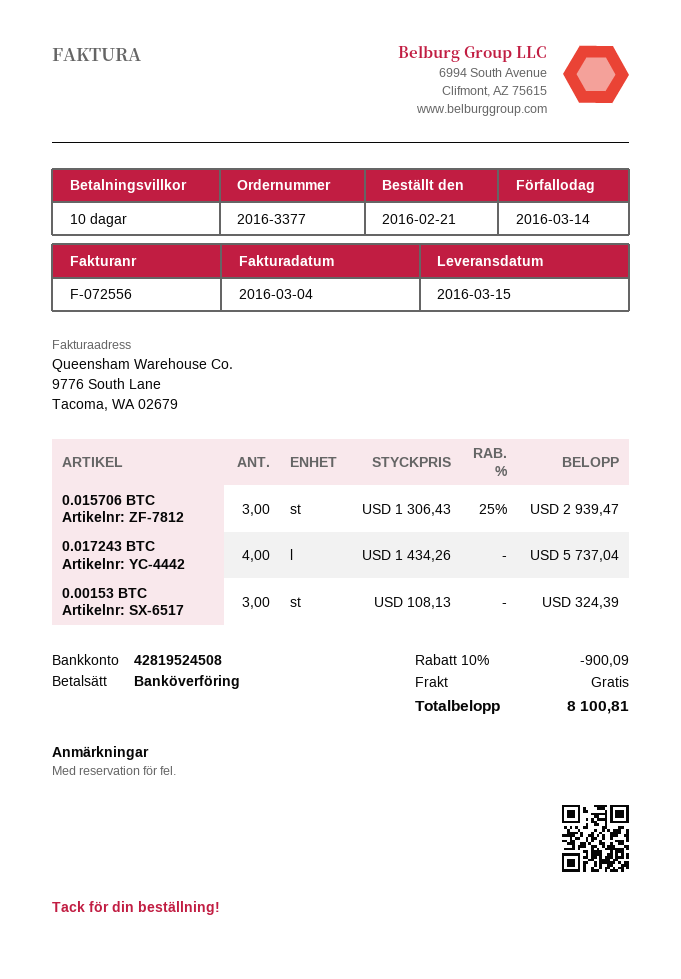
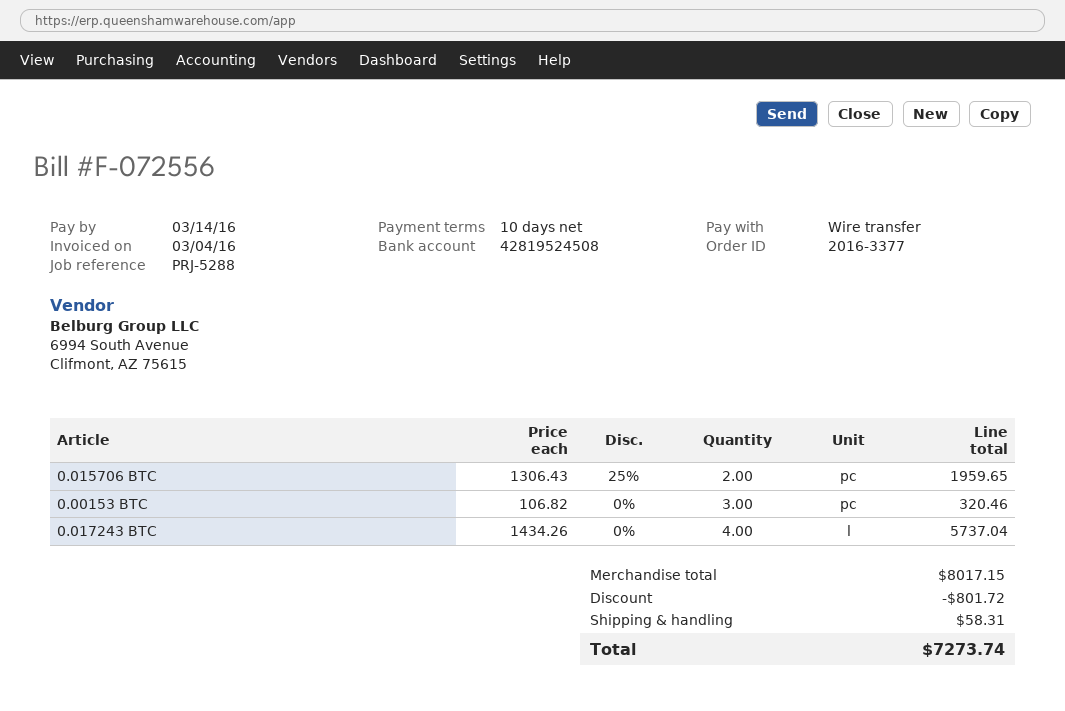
0.015706 BTC: 3 x 1306.43 - 25% = 2939.47 -> 2 x 1306.43 - 25% = 1959.65
0.00153 BTC: 3 x 108.13 = 324.39 -> 3 x 106.82 = 320.46
discount: 900.09 -> 801.72
shipping: 0.00 -> 58.31
total: 8100.81 -> 7273.74

